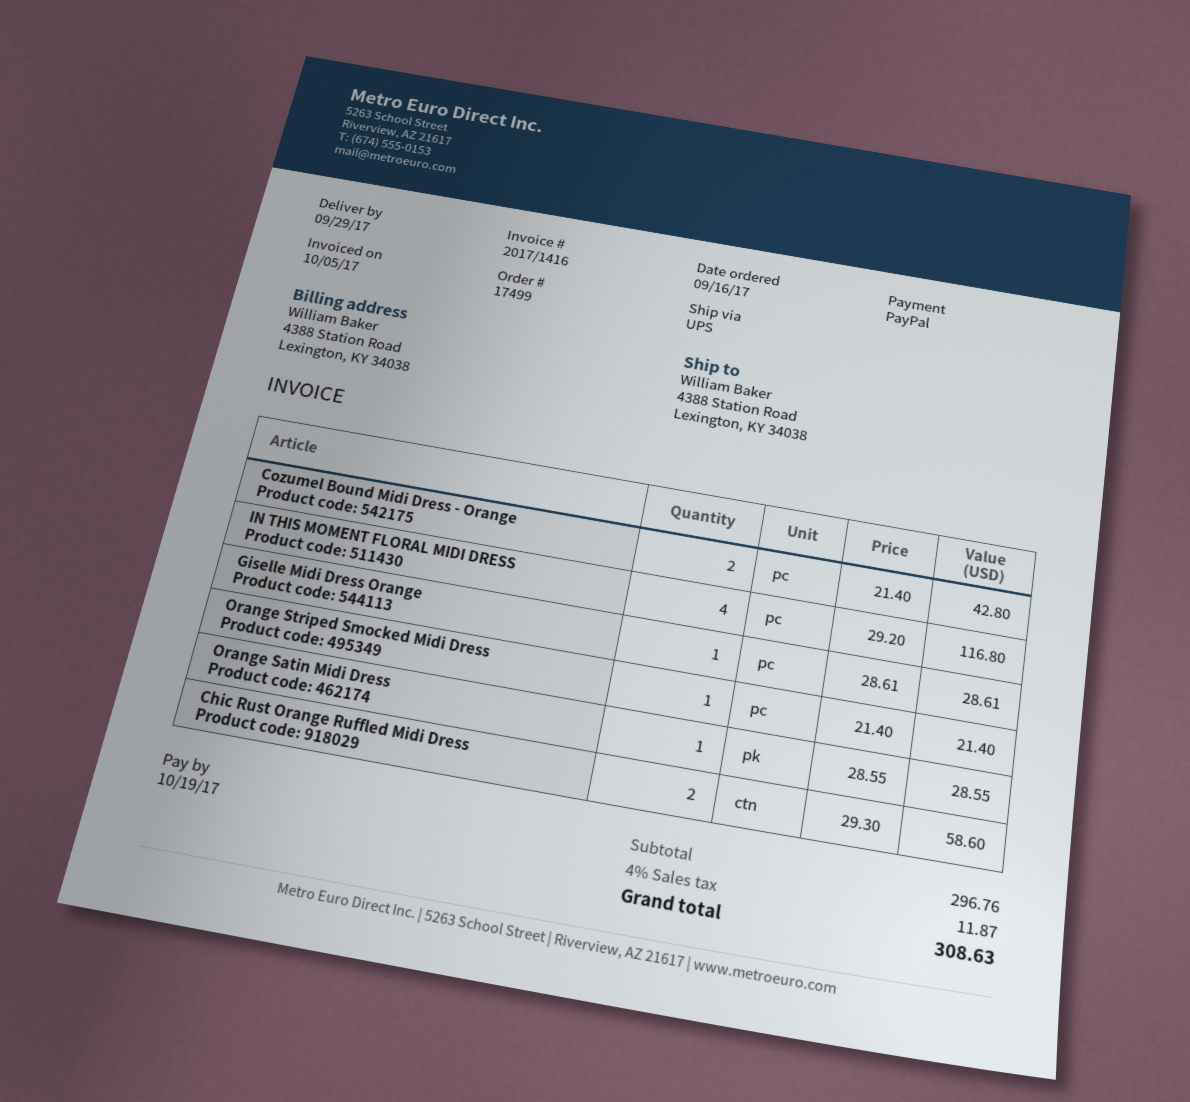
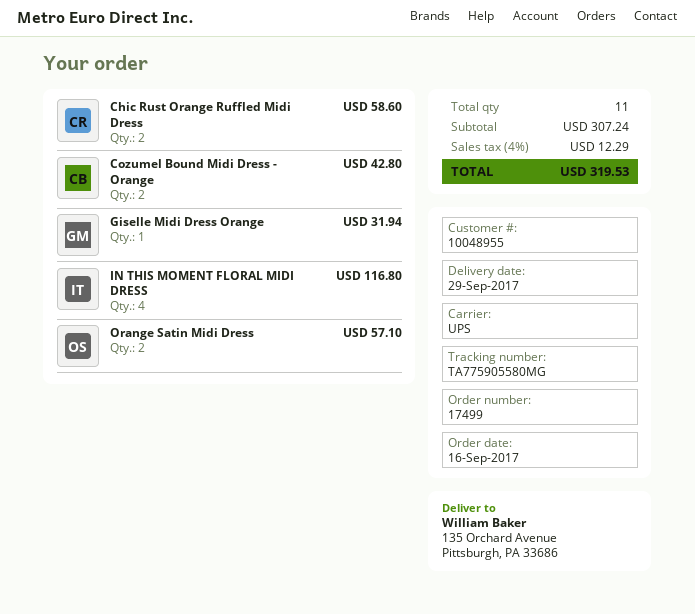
ship to: 4388 Station Road, Lexington, KY 34038 -> 135 Orchard Avenue, Pittsburgh, PA 33686
Giselle Midi Dress Orange: 1 for 28.61 -> 1 for 31.94
Orange Striped Smocked Midi Dress: 1 for 21.40 -> none
Orange Satin Midi Dress: 1 for 28.55 -> 2 for 57.10
subtotal: 296.76 -> 307.24
tax: 4% = 11.87 -> 4% = 12.29
total: 308.63 -> 319.53

